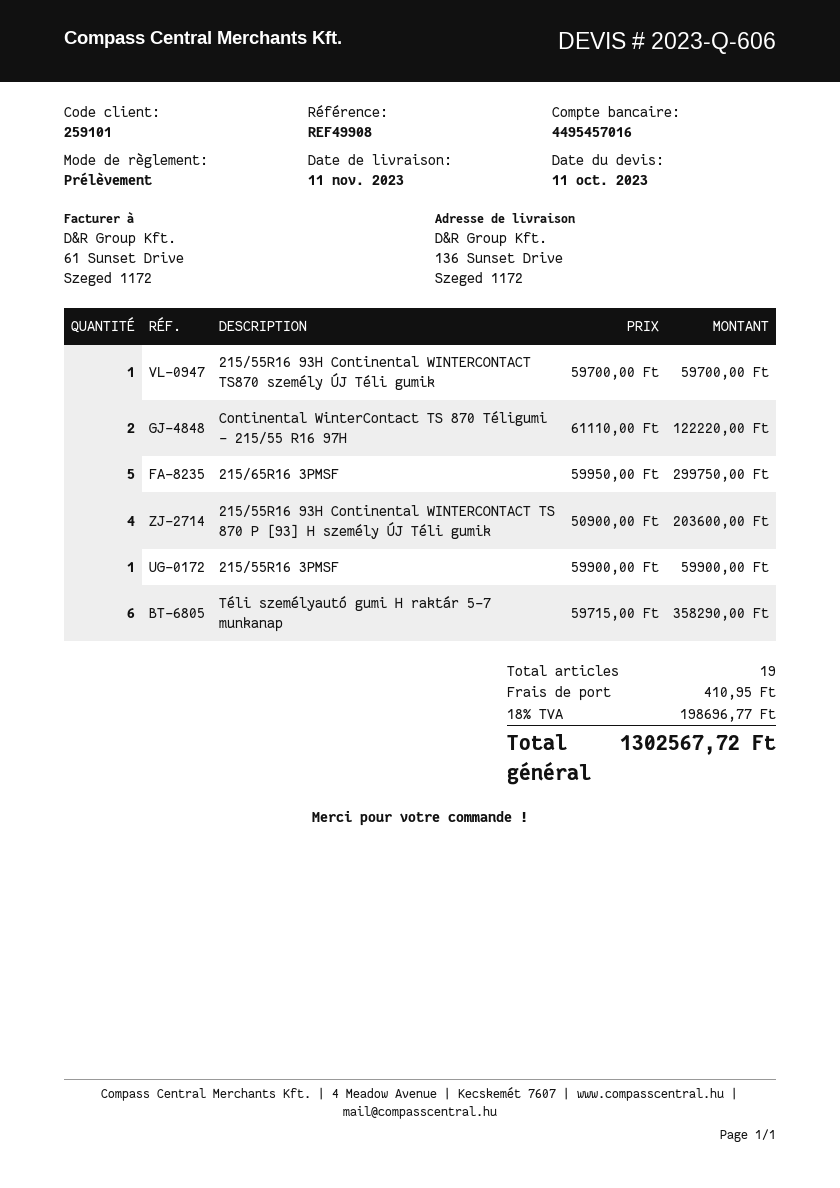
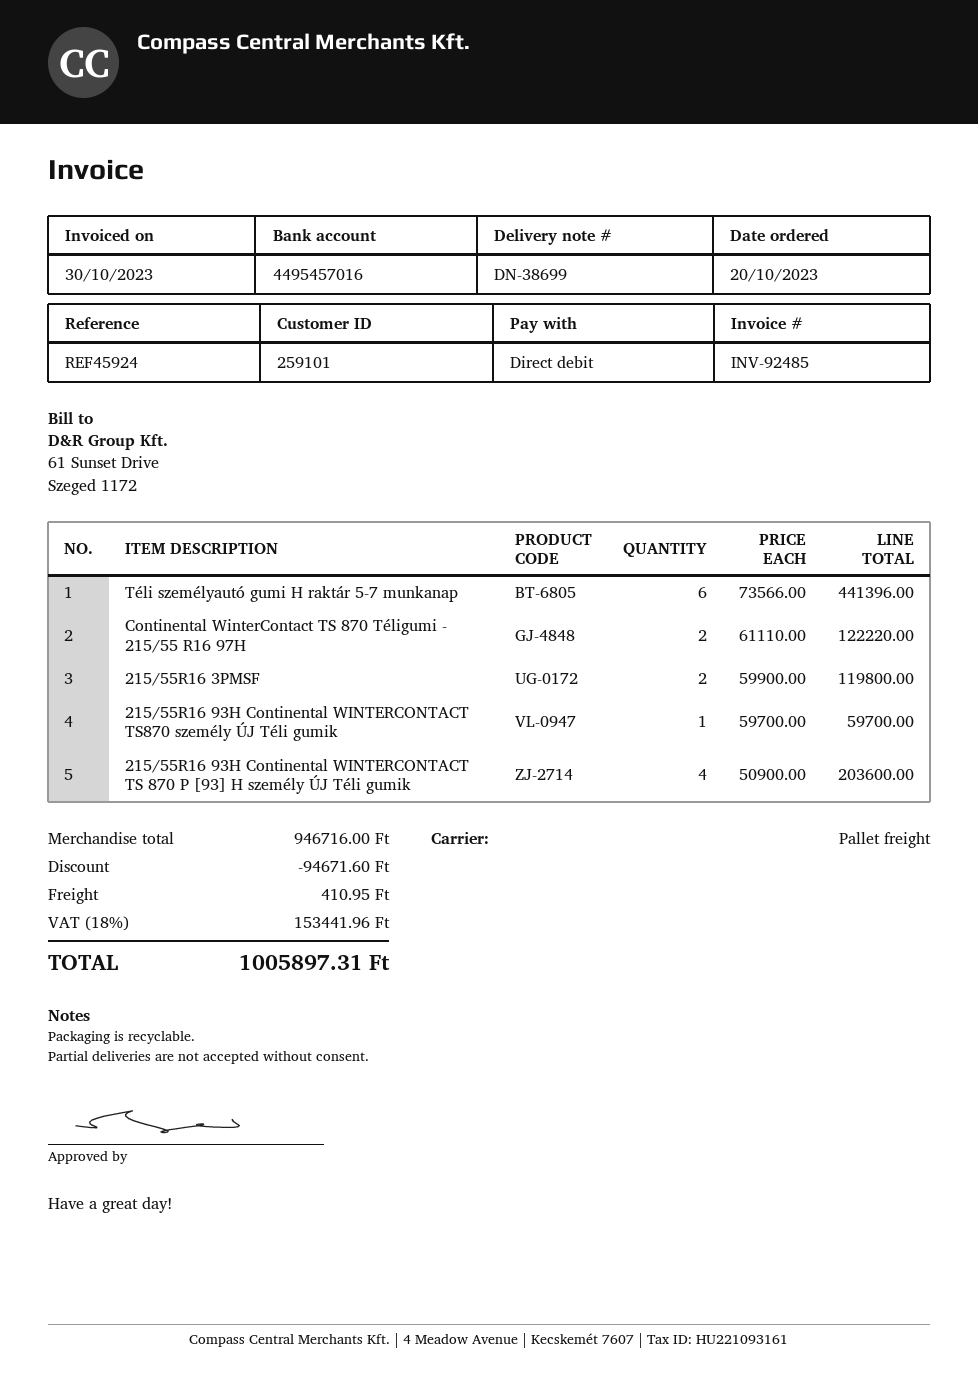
reference: REF49908 -> REF45924
215/65R16 3PMSF: 5 x 59950.00 = 299750.00 -> none
215/55R16 3PMSF: 1 x 59900.00 = 59900.00 -> 2 x 59900.00 = 119800.00
Téli személyautó gumi H raktár 5-7 munkanap: 6 x 59715.00 = 358290.00 -> 6 x 73566.00 = 441396.00
discount: none -> 94671.60
tax: 18% = 198696.77 -> 18% = 153441.96
total: 1302567.72 -> 1005897.31

